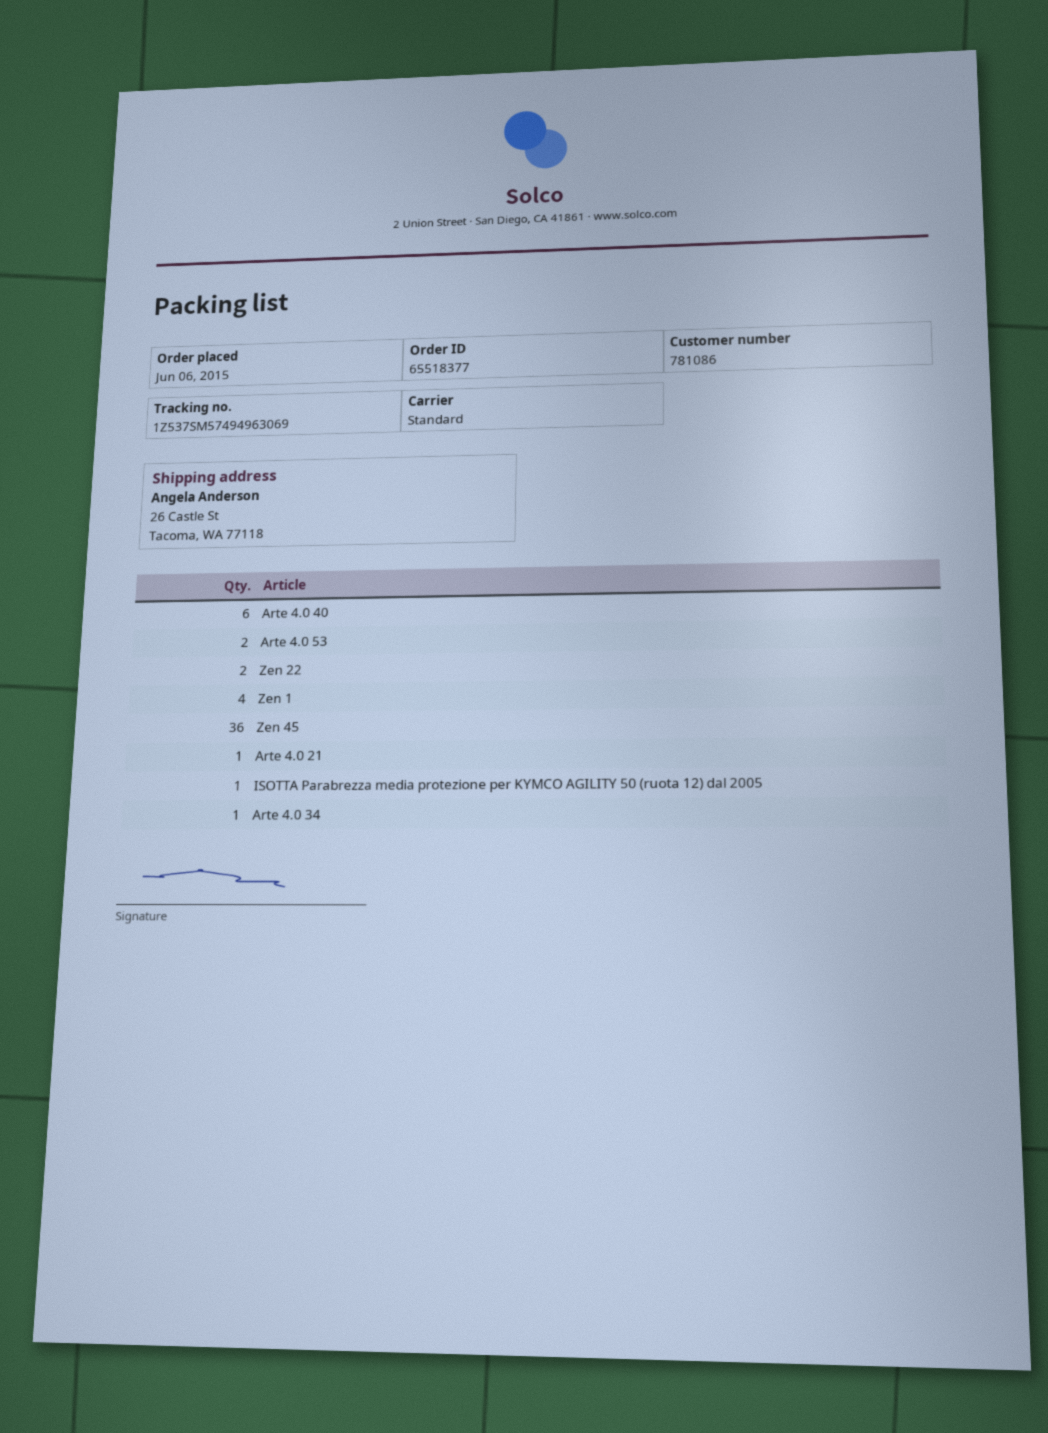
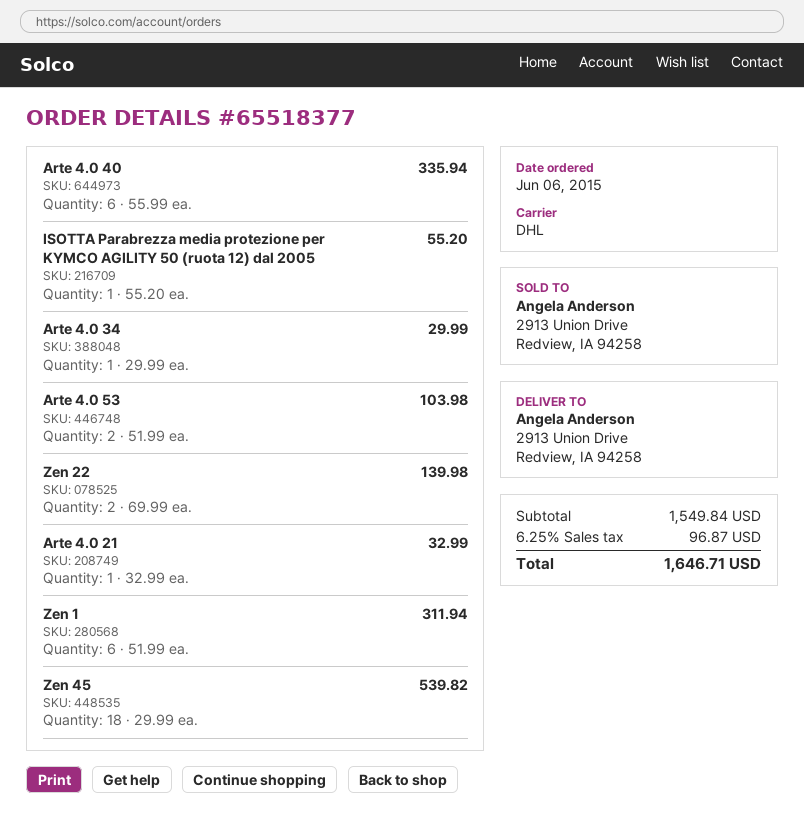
shipping method: standard -> DHL
ship to: 26 Castle St, Tacoma, WA 77118 -> 2913 Union Drive, Redview, IA 94258
Zen 1: 4 -> 6
Zen 45: 36 -> 18

